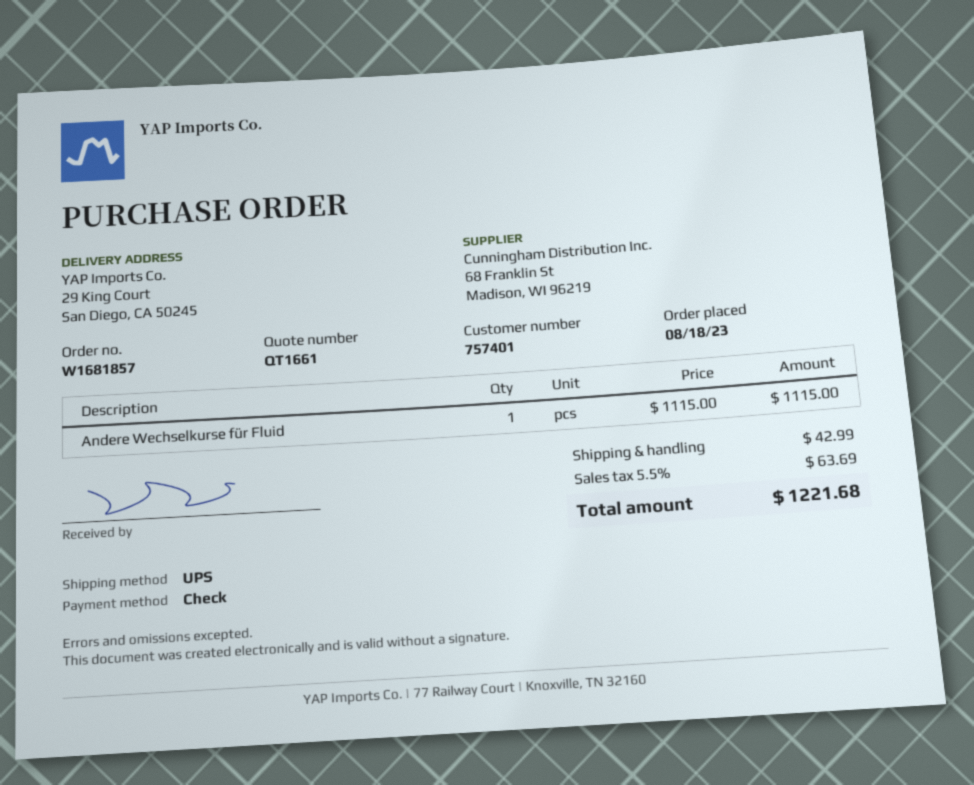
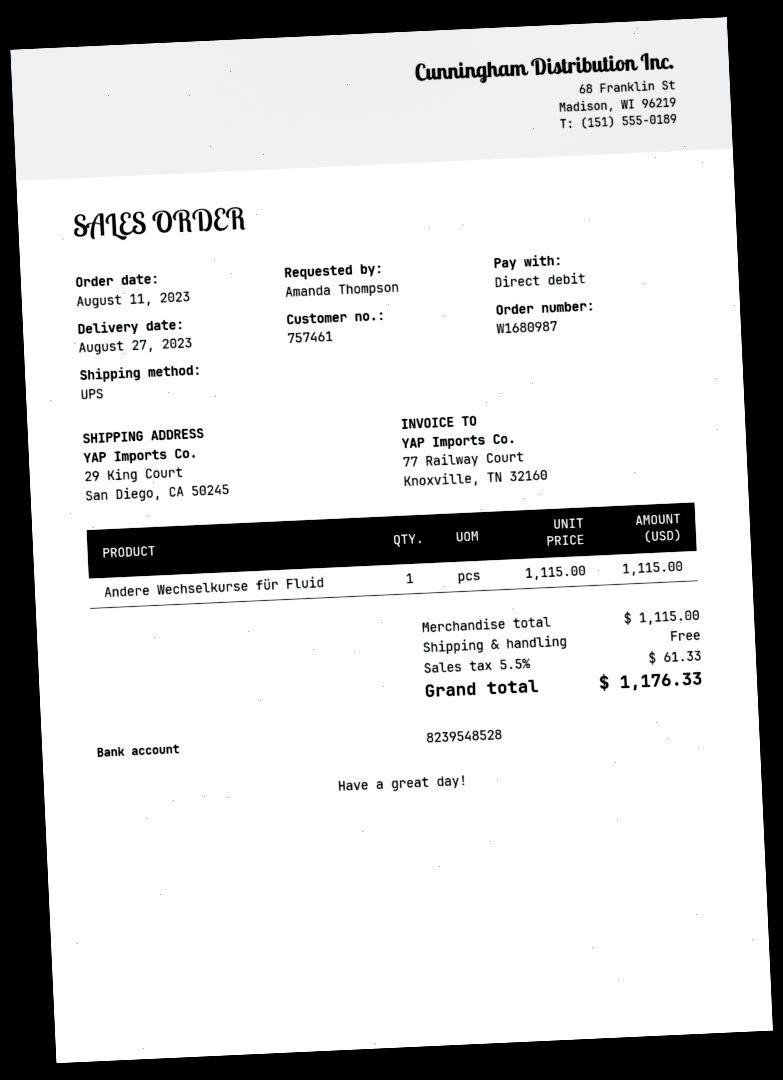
order number: W1681857 -> W1680987
order date: 2023-08-18 -> 2023-08-11
customer number: 757401 -> 757461
payment method: cheque -> direct debit
shipping: 42.99 -> 0.00
tax: 5.5% = 63.69 -> 5.5% = 61.33
total: 1221.68 -> 1176.33

